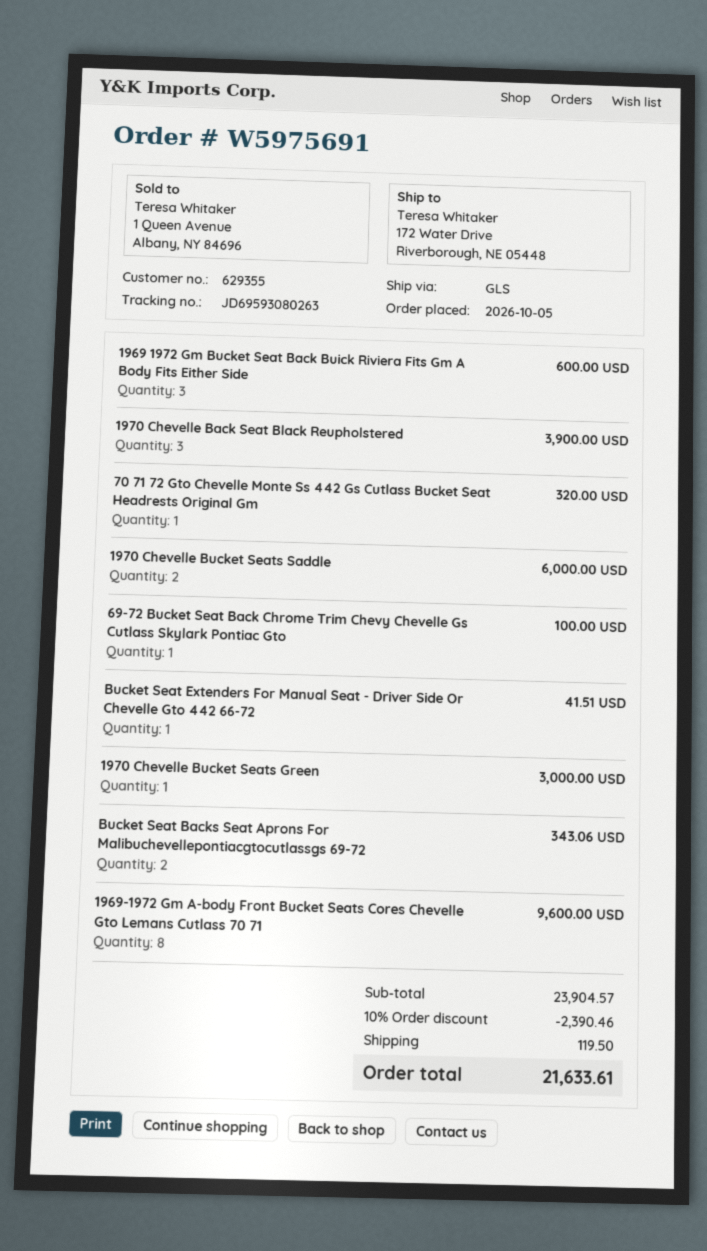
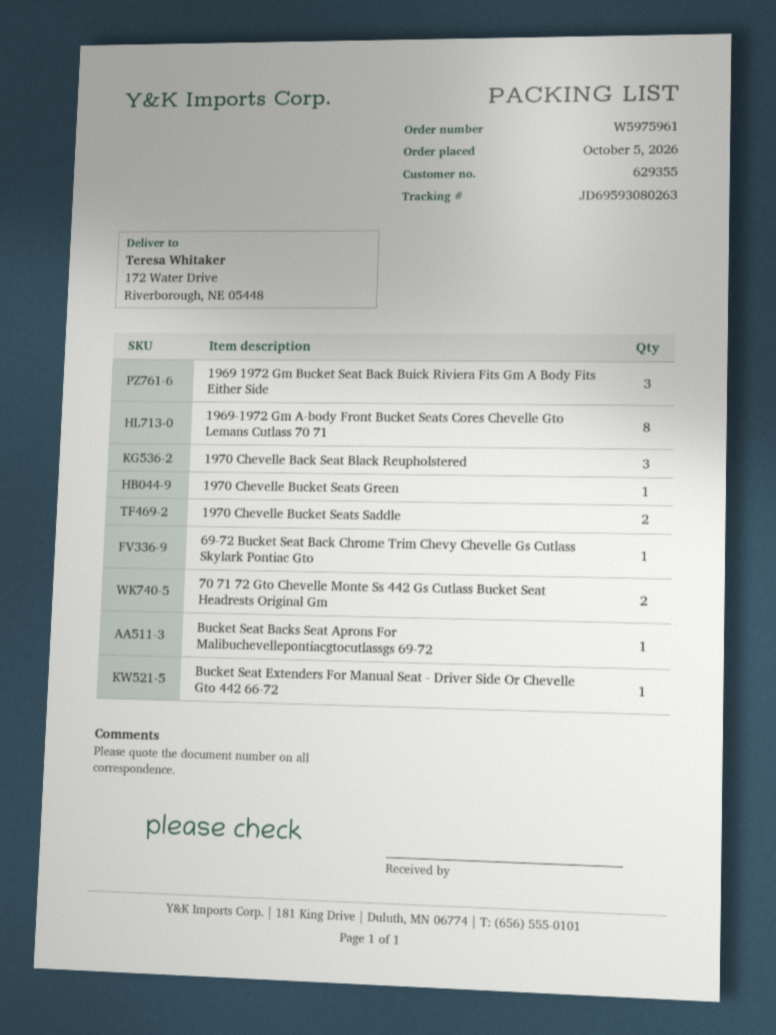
order number: W5975691 -> W5975961
70 71 72 Gto Chevelle Monte Ss 442 Gs Cutlass Bucket Seat Headrests Original Gm: 1 -> 2
Bucket Seat Backs Seat Aprons For Malibuchevellepontiacgtocutlassgs 69-72: 2 -> 1

